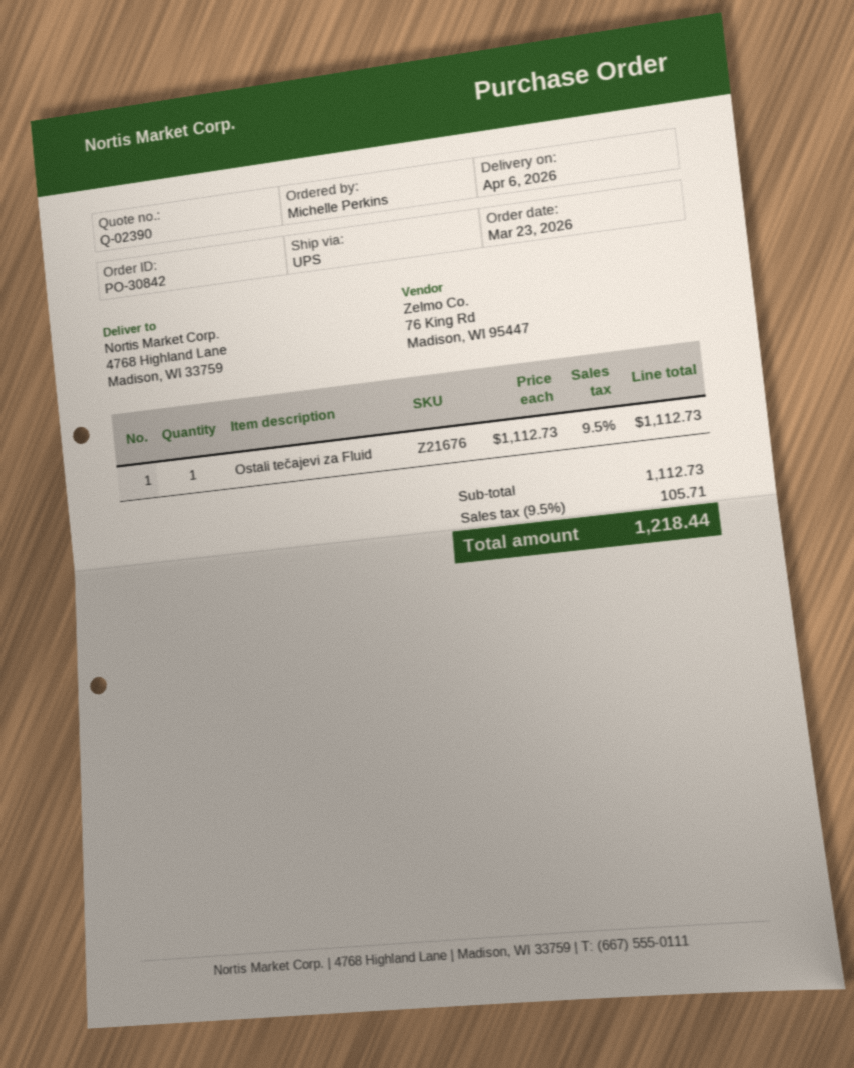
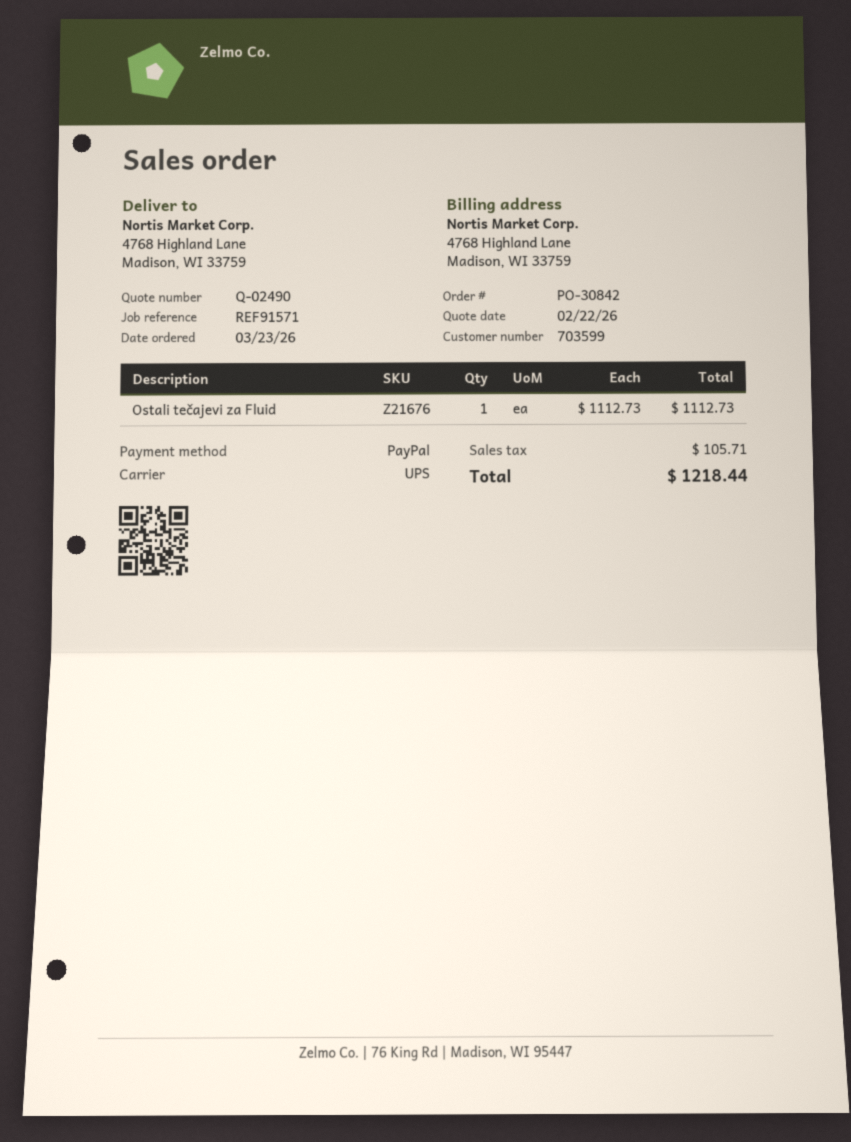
quote number: Q-02390 -> Q-02490

